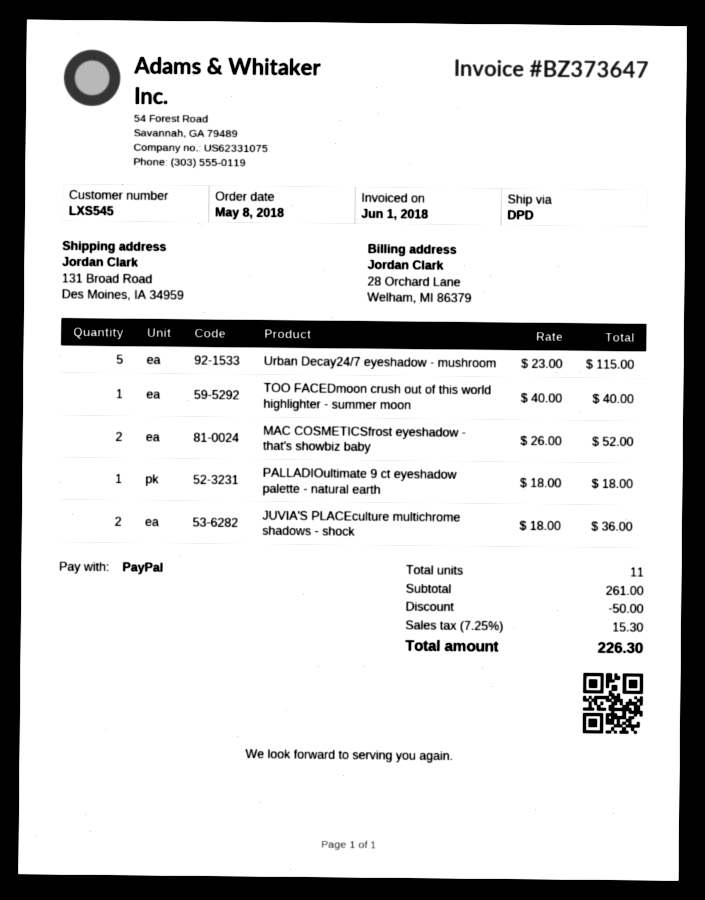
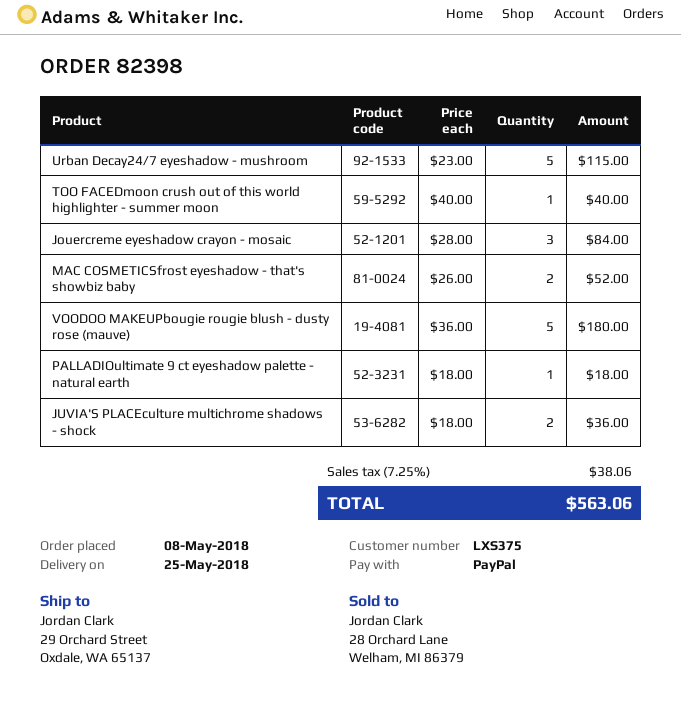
customer number: LXS545 -> LXS375
ship to: 131 Broad Road, Des Moines, IA 34959 -> 29 Orchard Street, Oxdale, WA 65137
Jouercreme eyeshadow crayon - mosaic: none -> 3 x 28.00 = 84.00
VOODOO MAKEUPbougie rougie blush - dusty rose (mauve): none -> 5 x 36.00 = 180.00
discount: 50.00 -> none
tax: 7.25% = 15.30 -> 7.25% = 38.06
total: 226.30 -> 563.06

